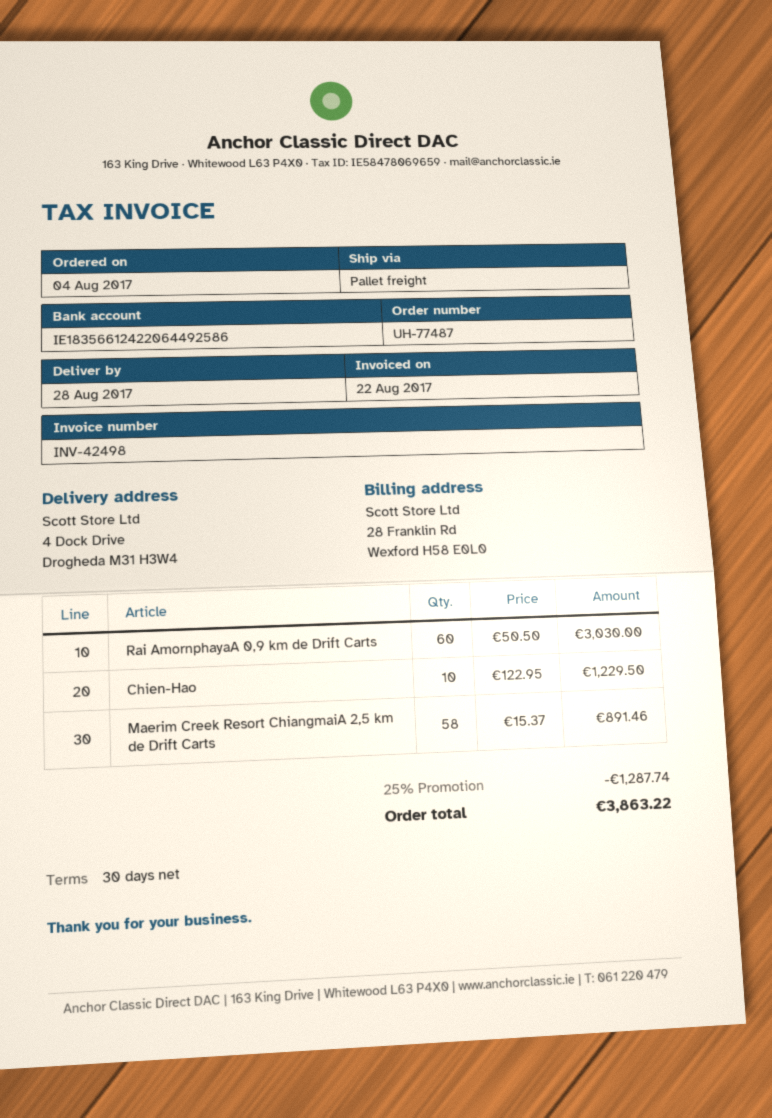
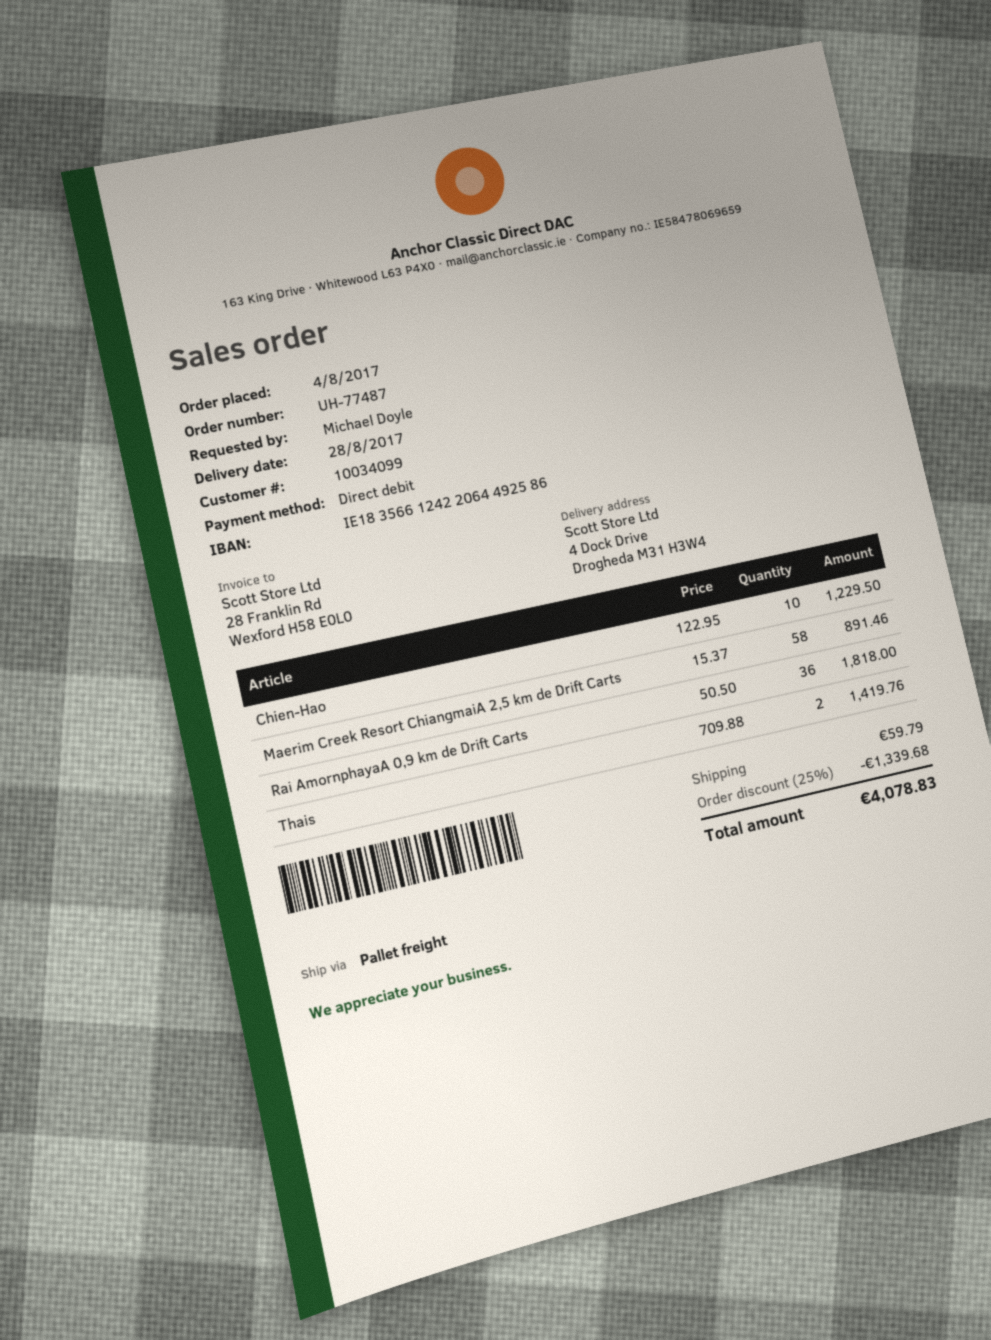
Rai AmornphayaA 0,9 km de Drift Carts: 60 x 50.50 = 3030.00 -> 36 x 50.50 = 1818.00
Thais: none -> 2 x 709.88 = 1419.76
discount: 25% = 1287.74 -> 25% = 1339.68
shipping: none -> 59.79
total: 3863.22 -> 4078.83

